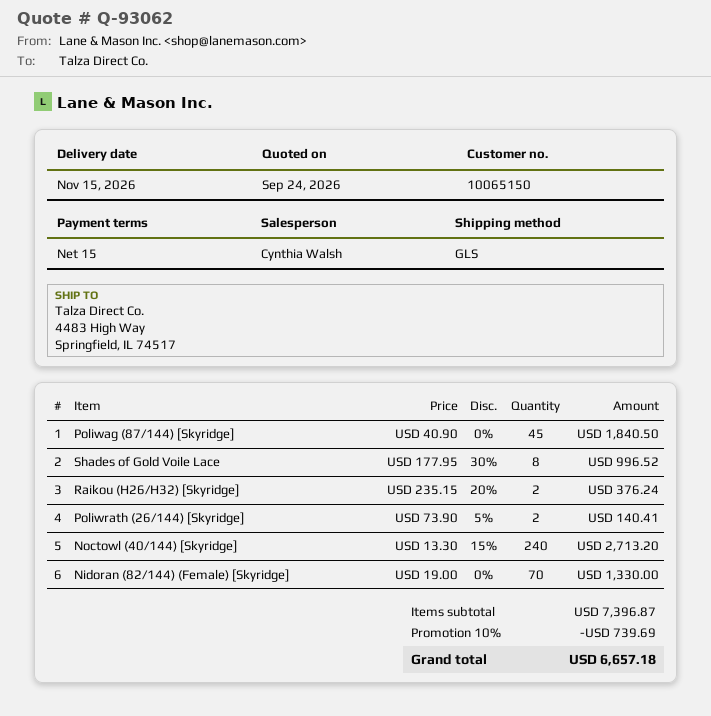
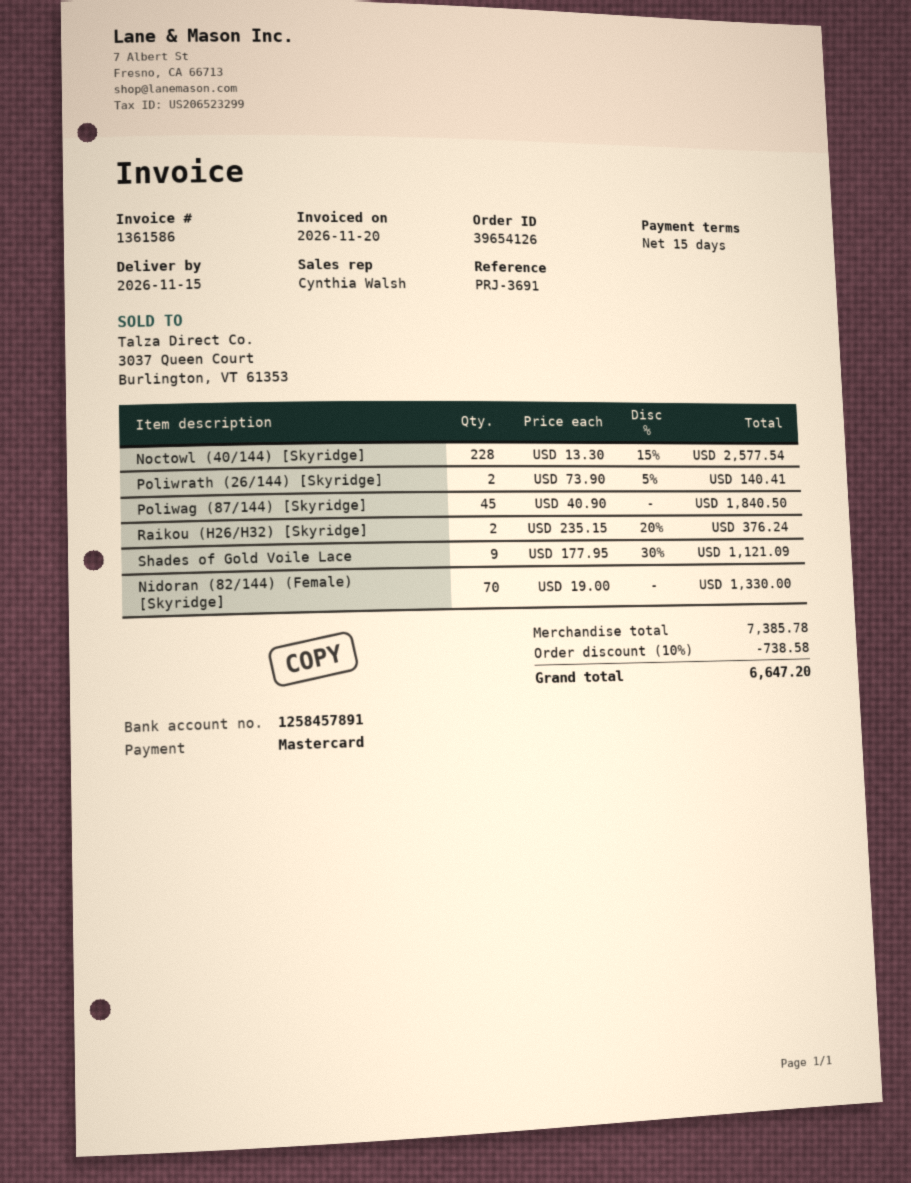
Shades of Gold Voile Lace: 8 x 177.95 - 30% = 996.52 -> 9 x 177.95 - 30% = 1121.09
Noctowl (40/144) [Skyridge]: 240 x 13.30 - 15% = 2713.20 -> 228 x 13.30 - 15% = 2577.54
subtotal: 7396.87 -> 7385.78
discount: 10% = 739.69 -> 10% = 738.58
total: 6657.18 -> 6647.20

